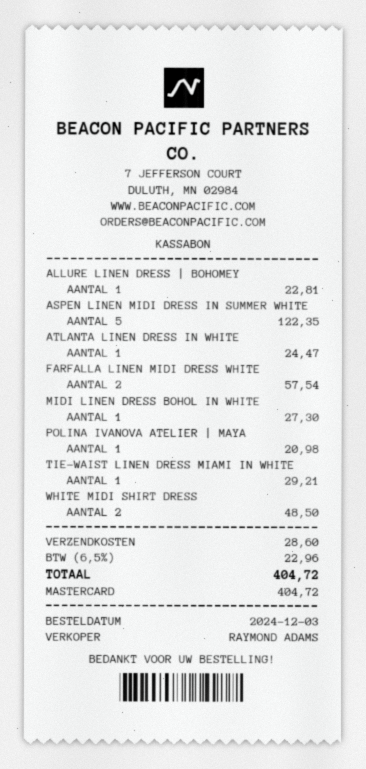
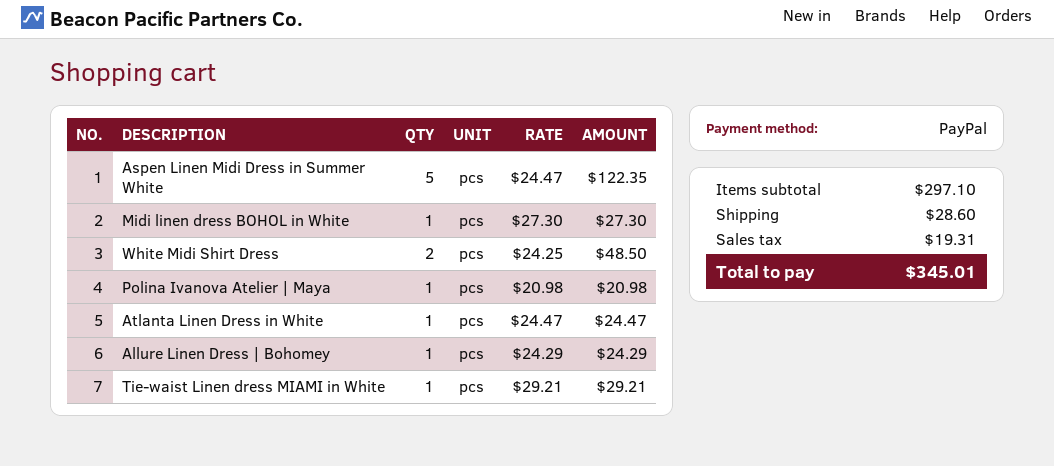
payment method: Mastercard -> PayPal
ALLURE LINEN DRESS | BOHOMEY: 1 for 22.81 -> 1 for 24.29
FARFALLA LINEN MIDI DRESS WHITE: 2 for 57.54 -> none
tax: 22.96 -> 19.31
total: 404.72 -> 345.01

